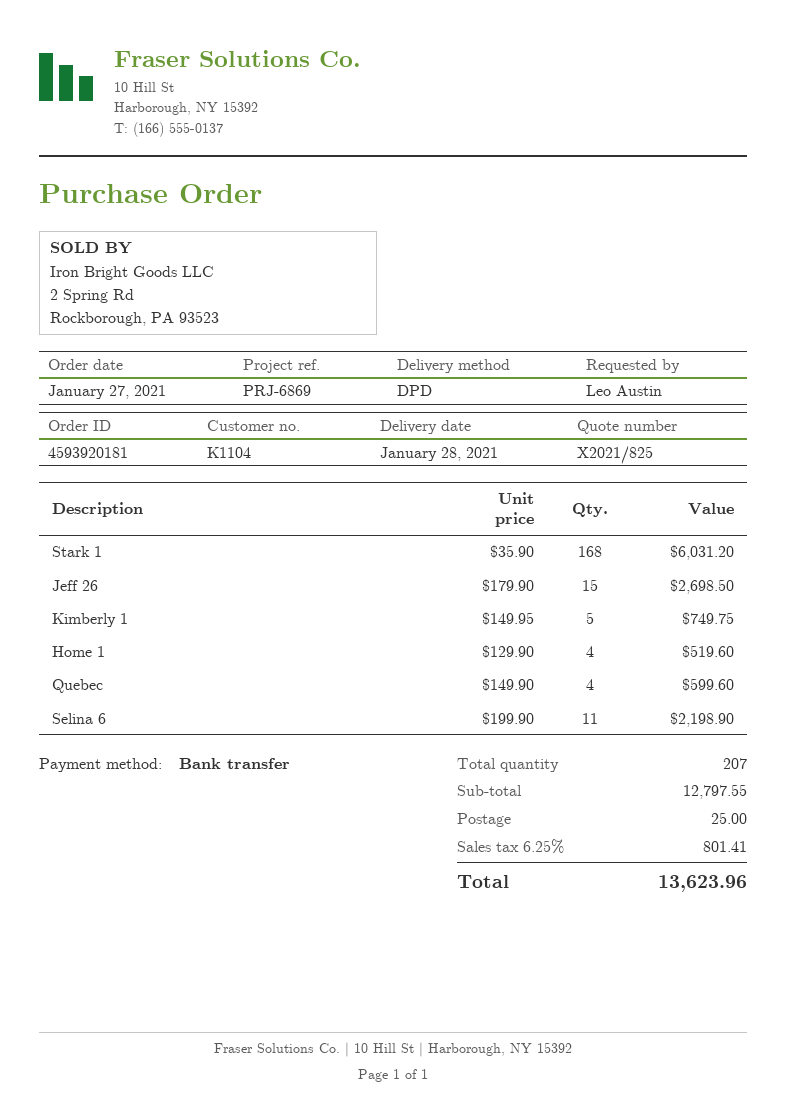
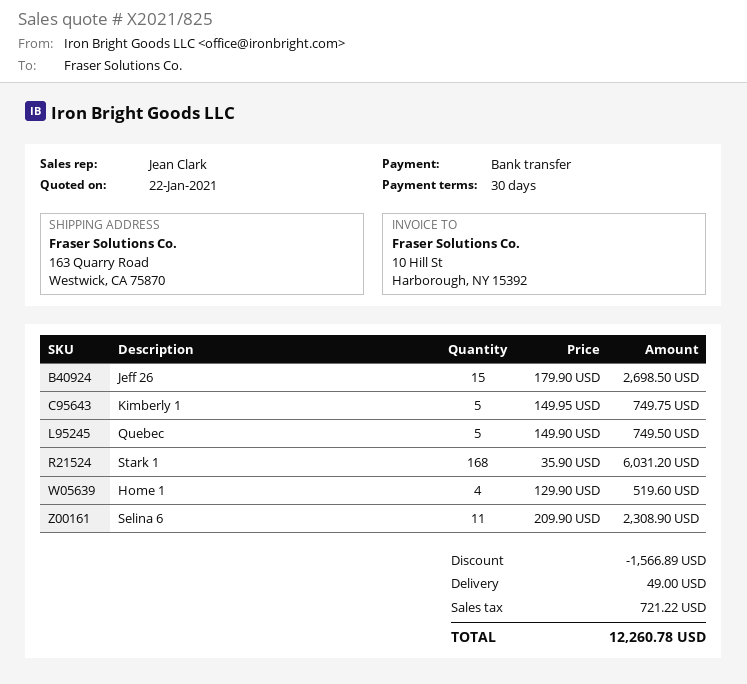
Quebec: 4 x 149.90 = 599.60 -> 5 x 149.90 = 749.50
Selina 6: 11 x 199.90 = 2198.90 -> 11 x 209.90 = 2308.90
discount: none -> 1566.89
shipping: 25.00 -> 49.00
tax: 801.41 -> 721.22
total: 13623.96 -> 12260.78

